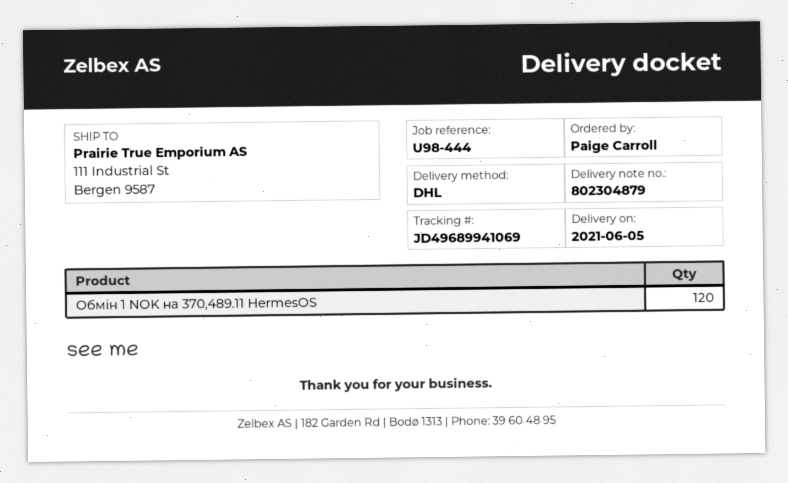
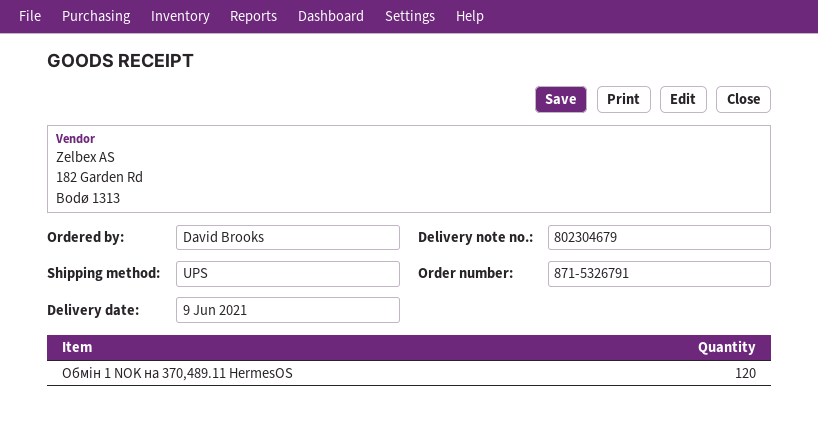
delivery note number: 802304879 -> 802304679
delivery date: 2021-06-05 -> 2021-06-09
ordered by: Paige Carroll -> David Brooks
shipping method: DHL -> UPS

